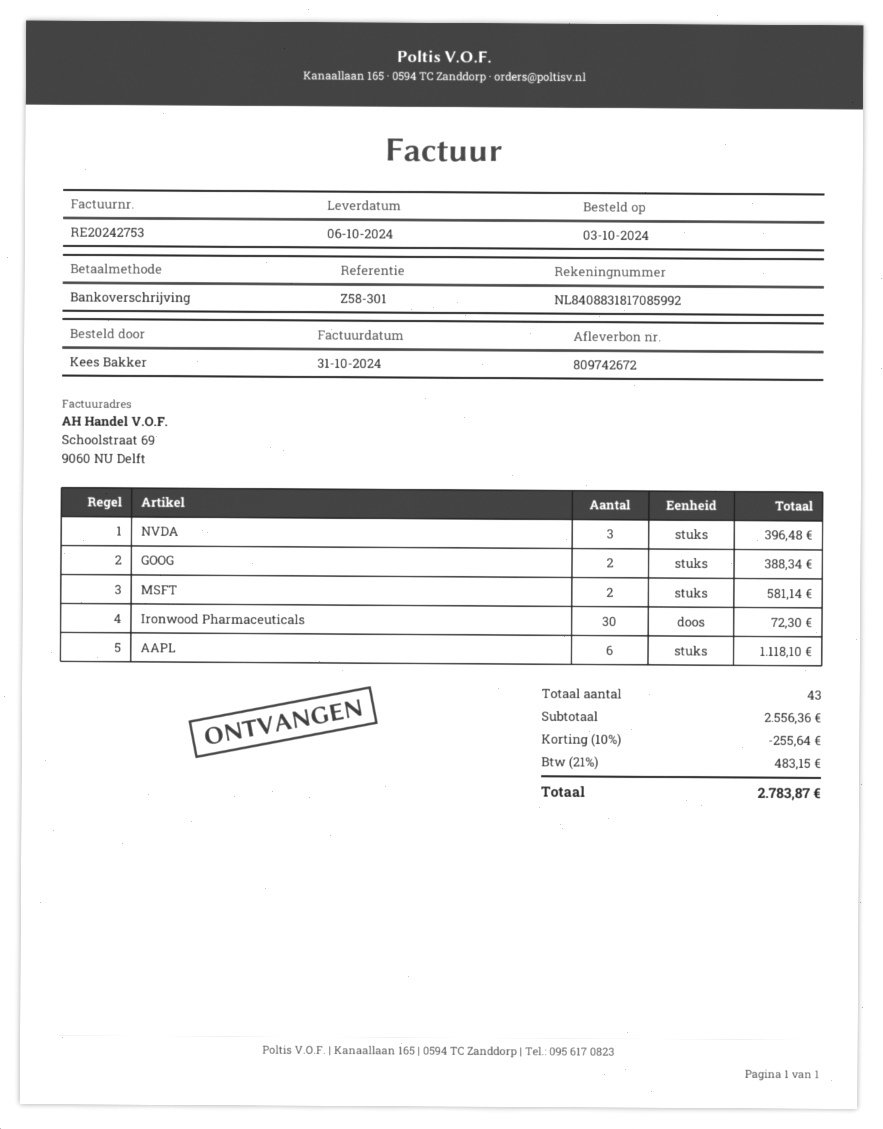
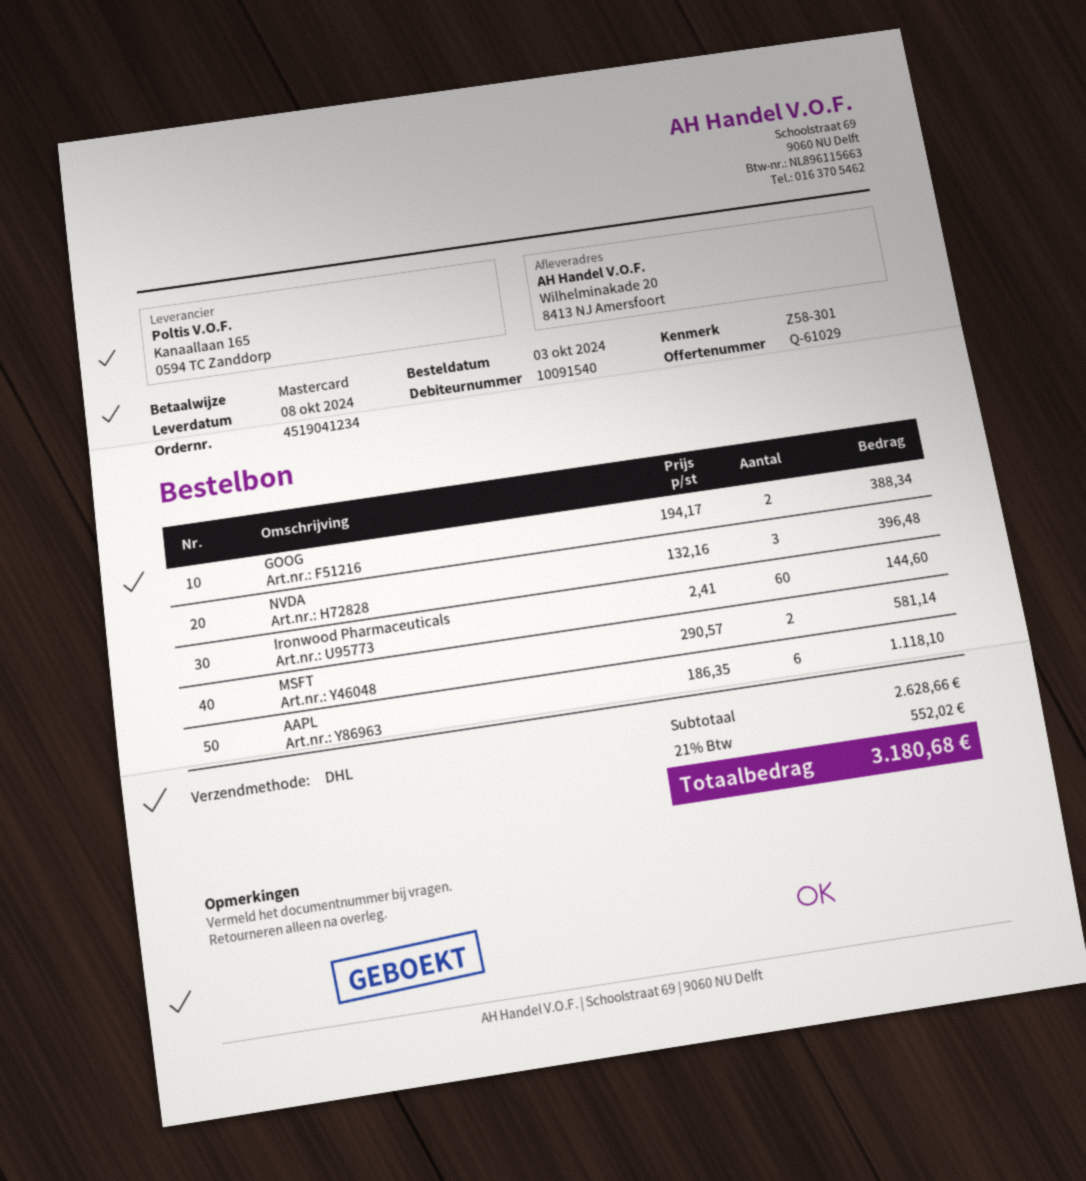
delivery date: 2024-10-06 -> 2024-10-08
payment method: bank transfer -> Mastercard
Ironwood Pharmaceuticals: 30 for 72.30 -> 60 for 144.60
subtotal: 2556.36 -> 2628.66
discount: 10% = 255.64 -> none
tax: 21% = 483.15 -> 21% = 552.02
total: 2783.87 -> 3180.68

